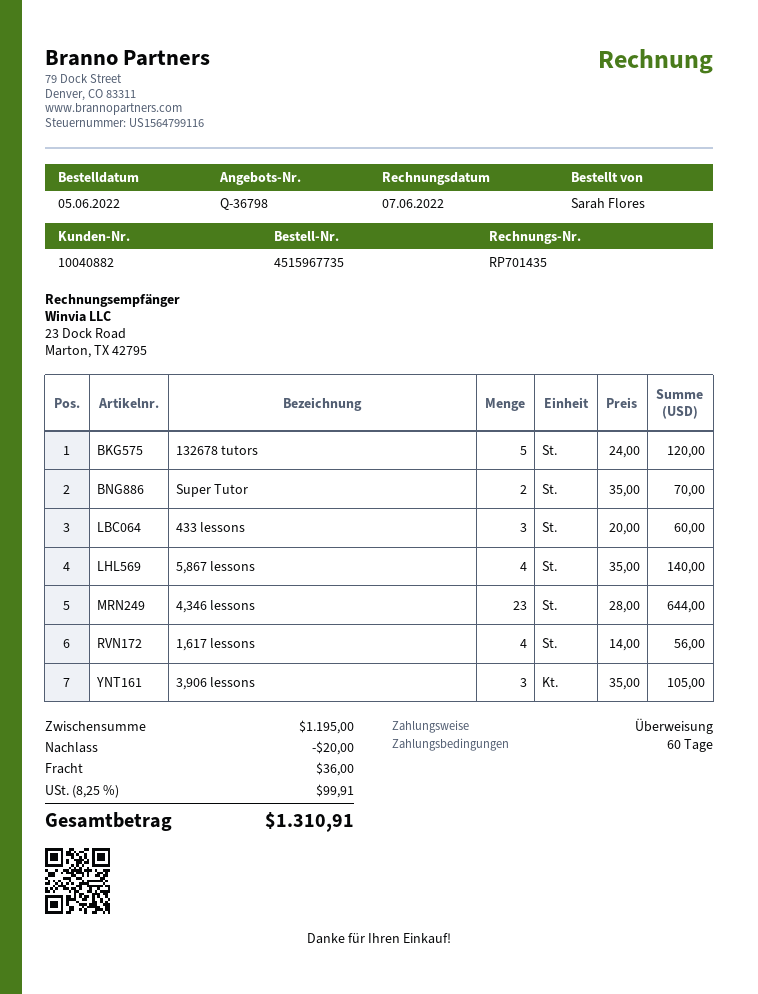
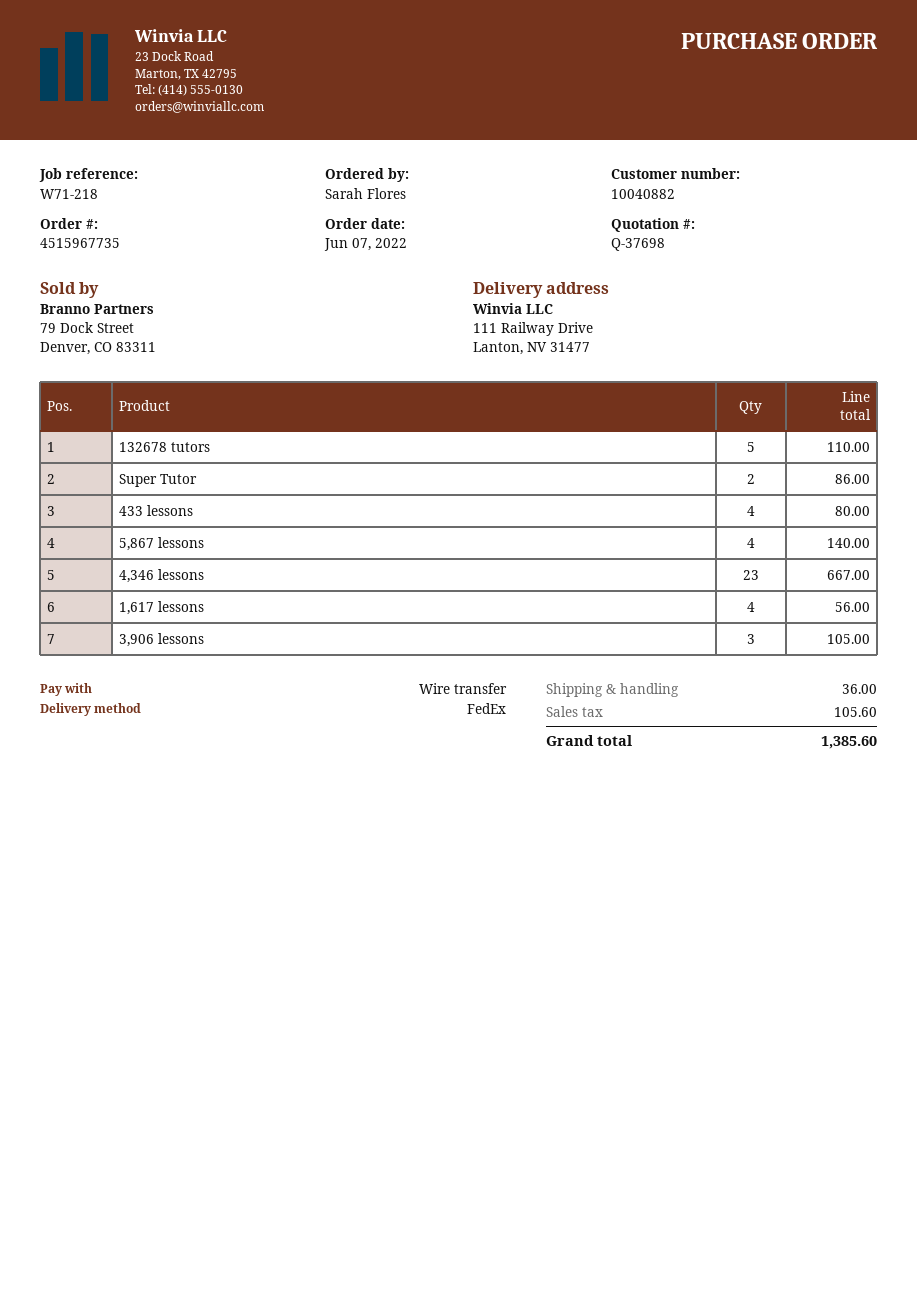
quote number: Q-36798 -> Q-37698
order date: 2022-06-05 -> 2022-06-07
132678 tutors: 5 for 120.00 -> 5 for 110.00
Super Tutor: 2 for 70.00 -> 2 for 86.00
433 lessons: 3 for 60.00 -> 4 for 80.00
4,346 lessons: 23 for 644.00 -> 23 for 667.00
discount: 20.00 -> none
tax: 99.91 -> 105.60
total: 1310.91 -> 1385.60

